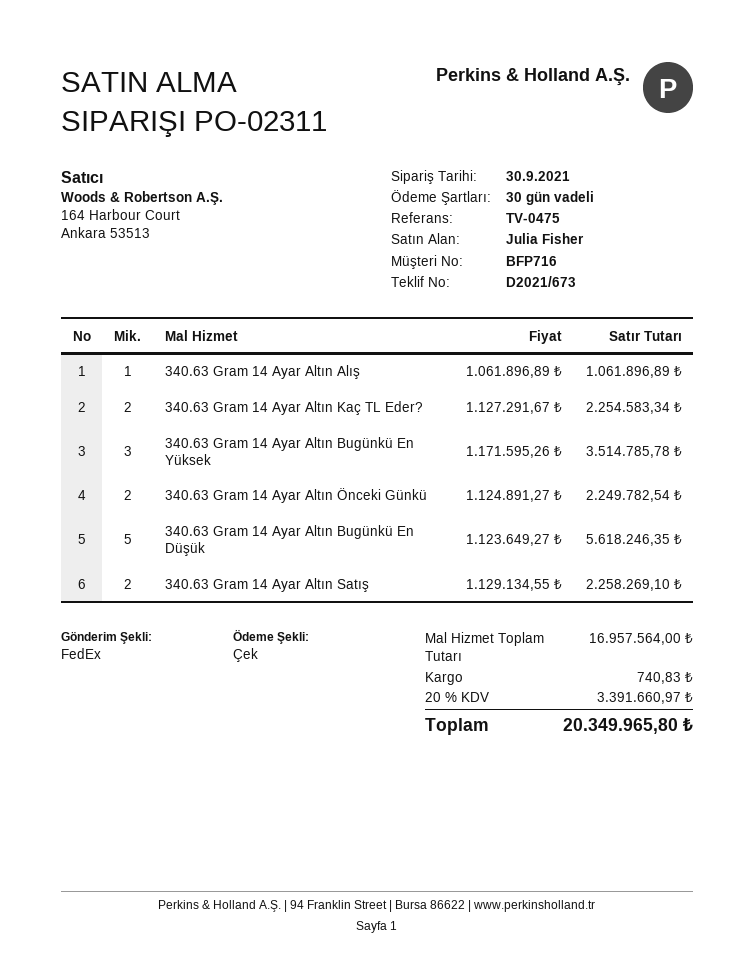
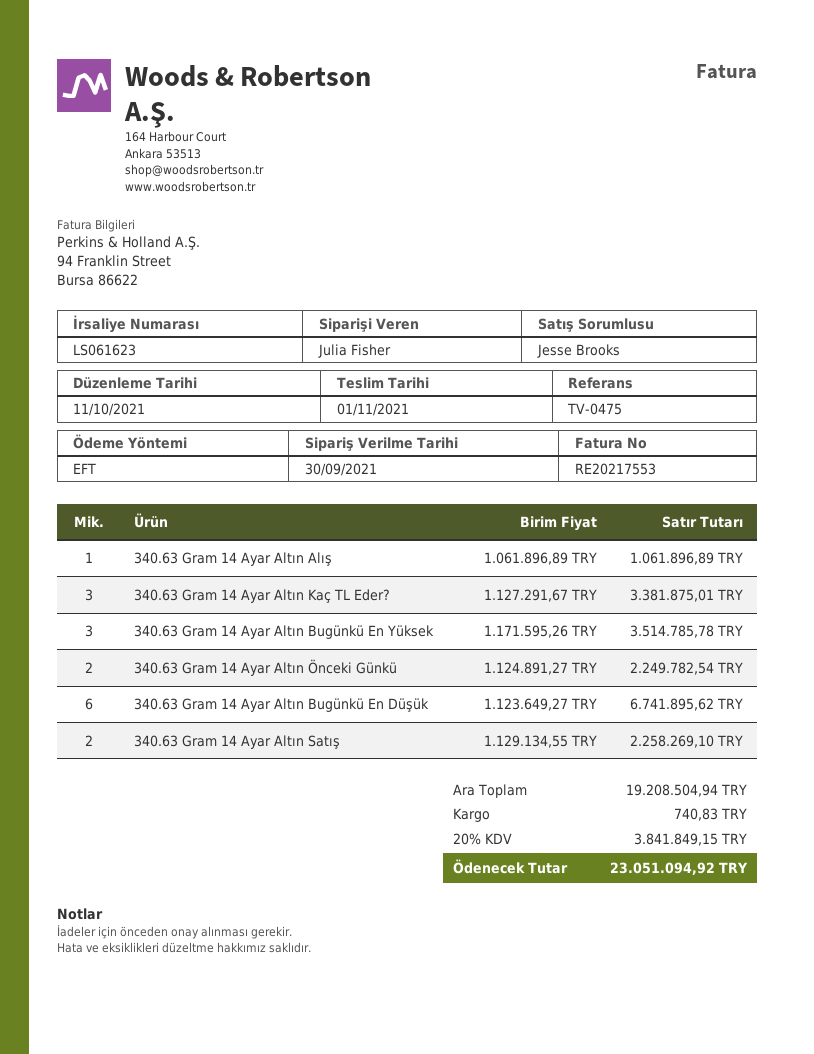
payment method: cheque -> bank transfer
340.63 Gram 14 Ayar Altın Kaç TL Eder?: 2 x 1127291.67 = 2254583.34 -> 3 x 1127291.67 = 3381875.01
340.63 Gram 14 Ayar Altın Bugünkü En Düşük: 5 x 1123649.27 = 5618246.35 -> 6 x 1123649.27 = 6741895.62
subtotal: 16957564.00 -> 19208504.94
tax: 20% = 3391660.97 -> 20% = 3841849.15
total: 20349965.80 -> 23051094.92

